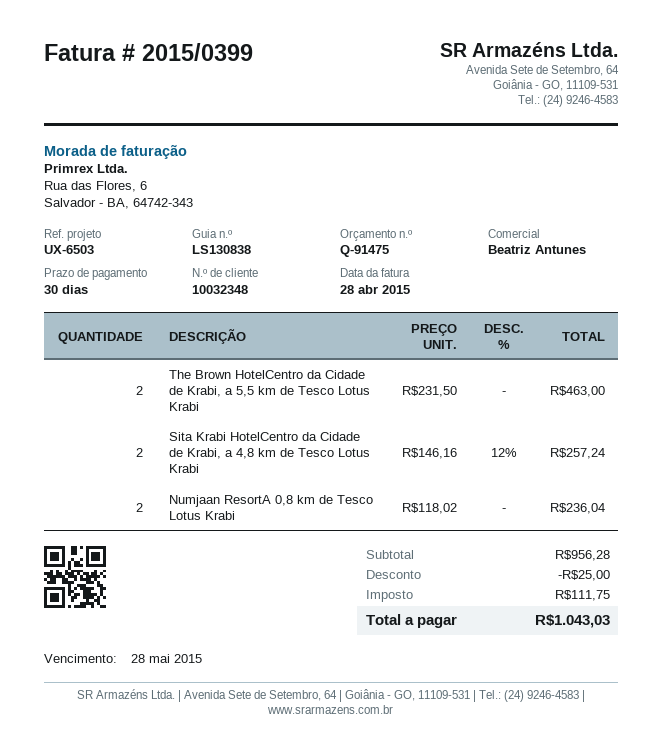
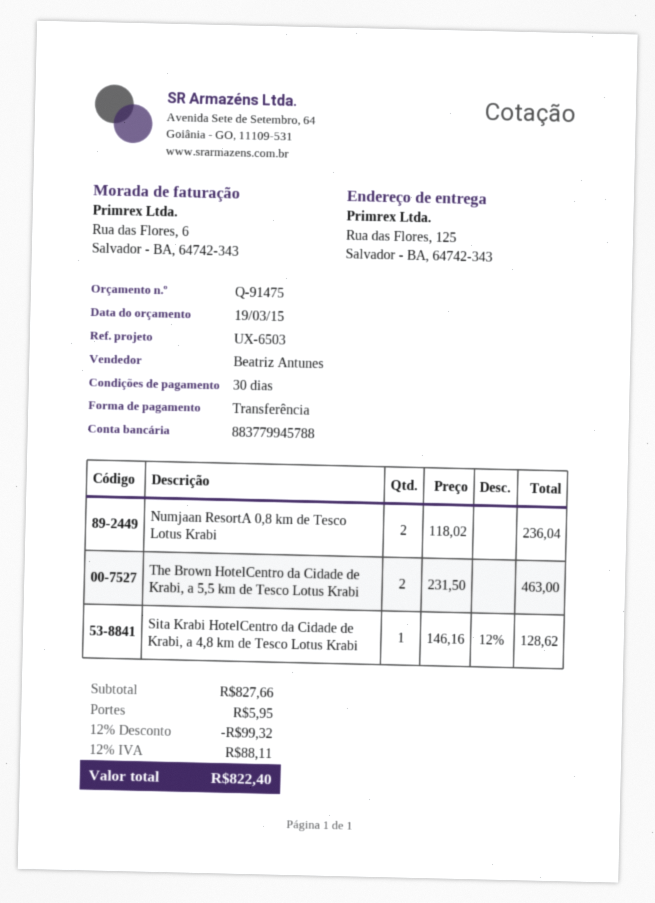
Sita Krabi HotelCentro da Cidade de Krabi, a 4,8 km de Tesco Lotus Krabi: 2 x 146.16 - 12% = 257.24 -> 1 x 146.16 - 12% = 128.62
subtotal: 956.28 -> 827.66
discount: 25.00 -> 99.32
shipping: none -> 5.95
tax: 111.75 -> 88.11
total: 1043.03 -> 822.40

